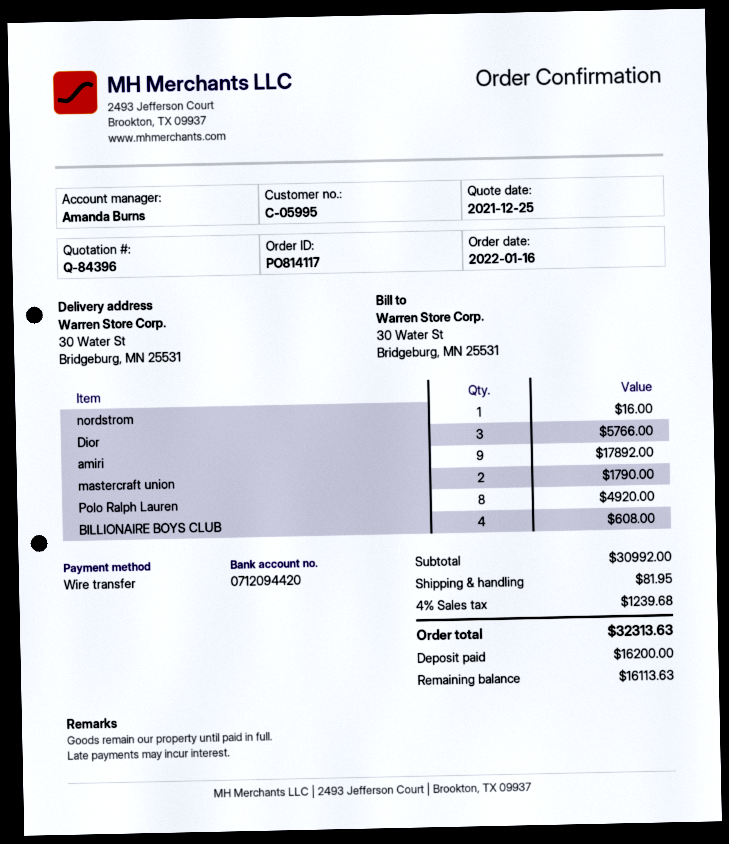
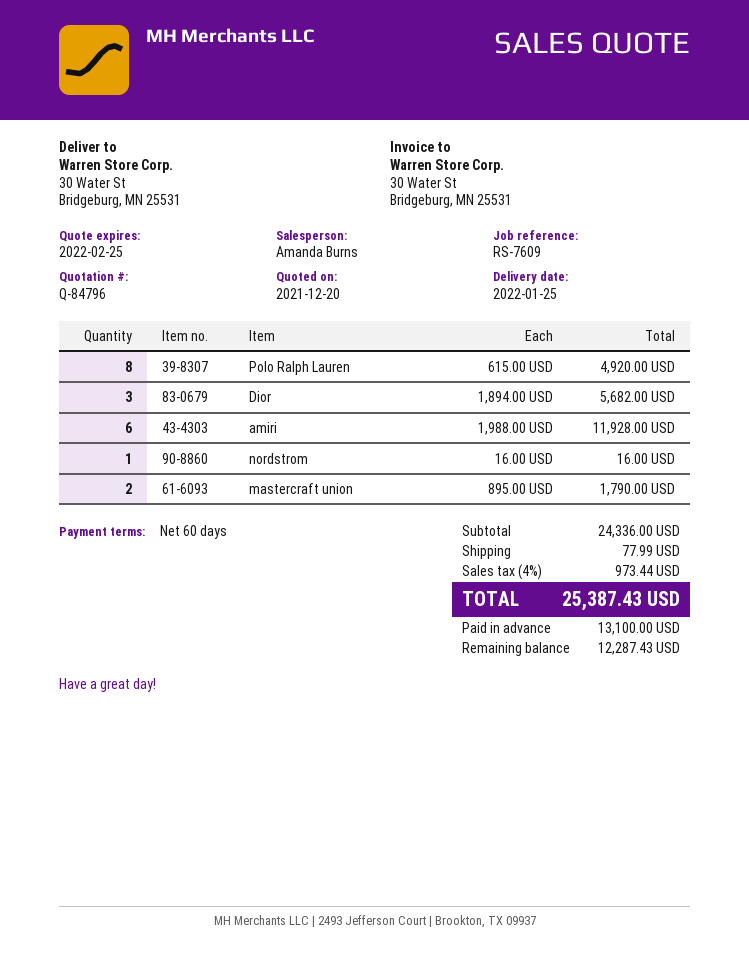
quote number: Q-84396 -> Q-84796
quote date: 2021-12-25 -> 2021-12-20
Dior: 3 for 5766.00 -> 3 for 5682.00
amiri: 9 for 17892.00 -> 6 for 11928.00
BILLIONAIRE BOYS CLUB: 4 for 608.00 -> none
subtotal: 30992.00 -> 24336.00
shipping: 81.95 -> 77.99
tax: 4% = 1239.68 -> 4% = 973.44
total: 32313.63 -> 25387.43
deposit: 16200.00 -> 13100.00
balance: 16113.63 -> 12287.43

